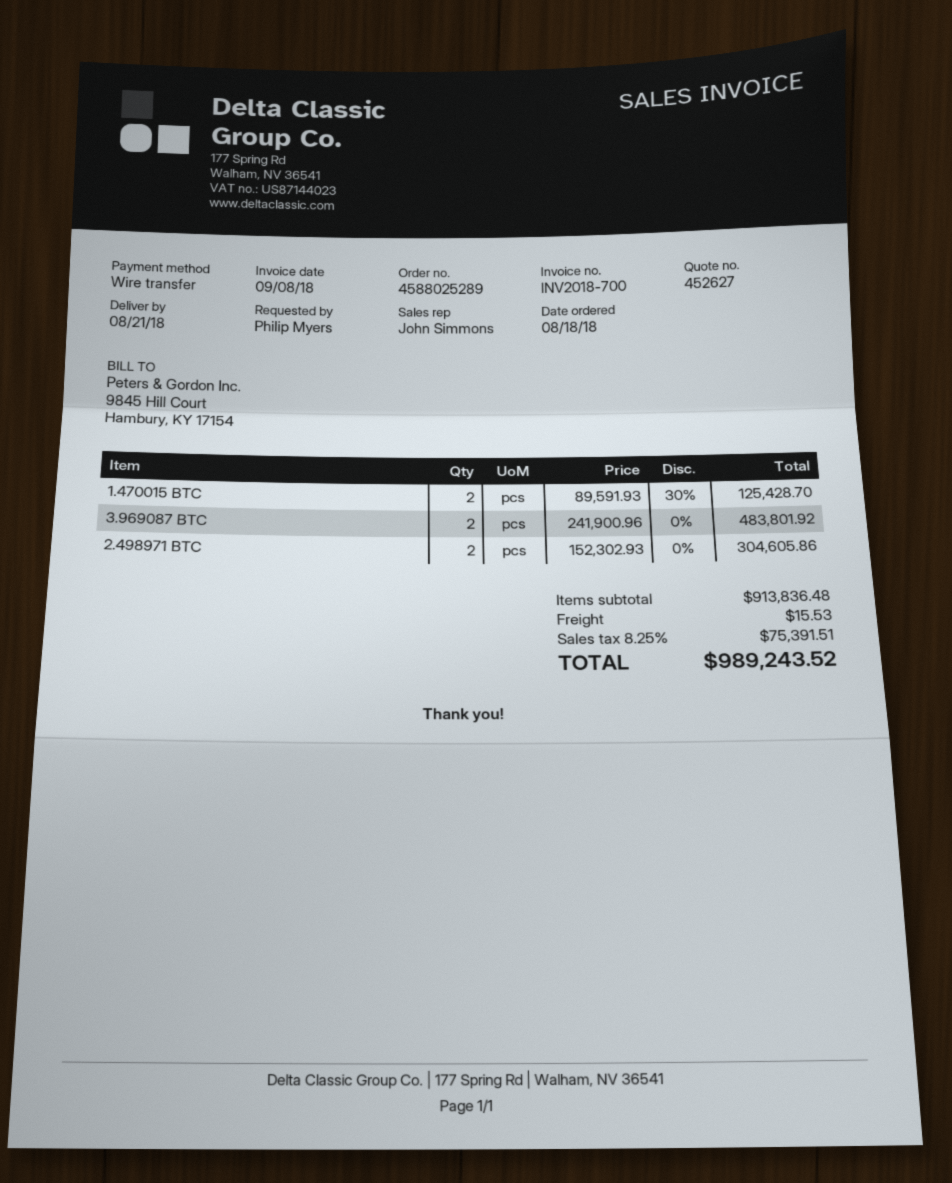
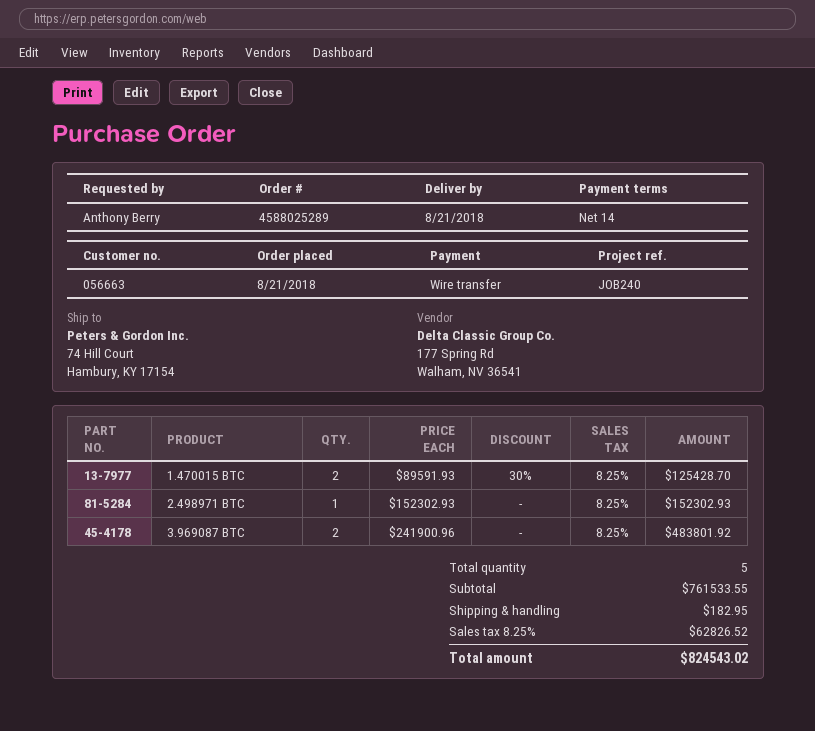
order date: 2018-08-18 -> 2018-08-21
ordered by: Philip Myers -> Anthony Berry
2.498971 BTC: 2 x 152302.93 = 304605.86 -> 1 x 152302.93 = 152302.93
subtotal: 913836.48 -> 761533.55
shipping: 15.53 -> 182.95
tax: 8.25% = 75391.51 -> 8.25% = 62826.52
total: 989243.52 -> 824543.02

